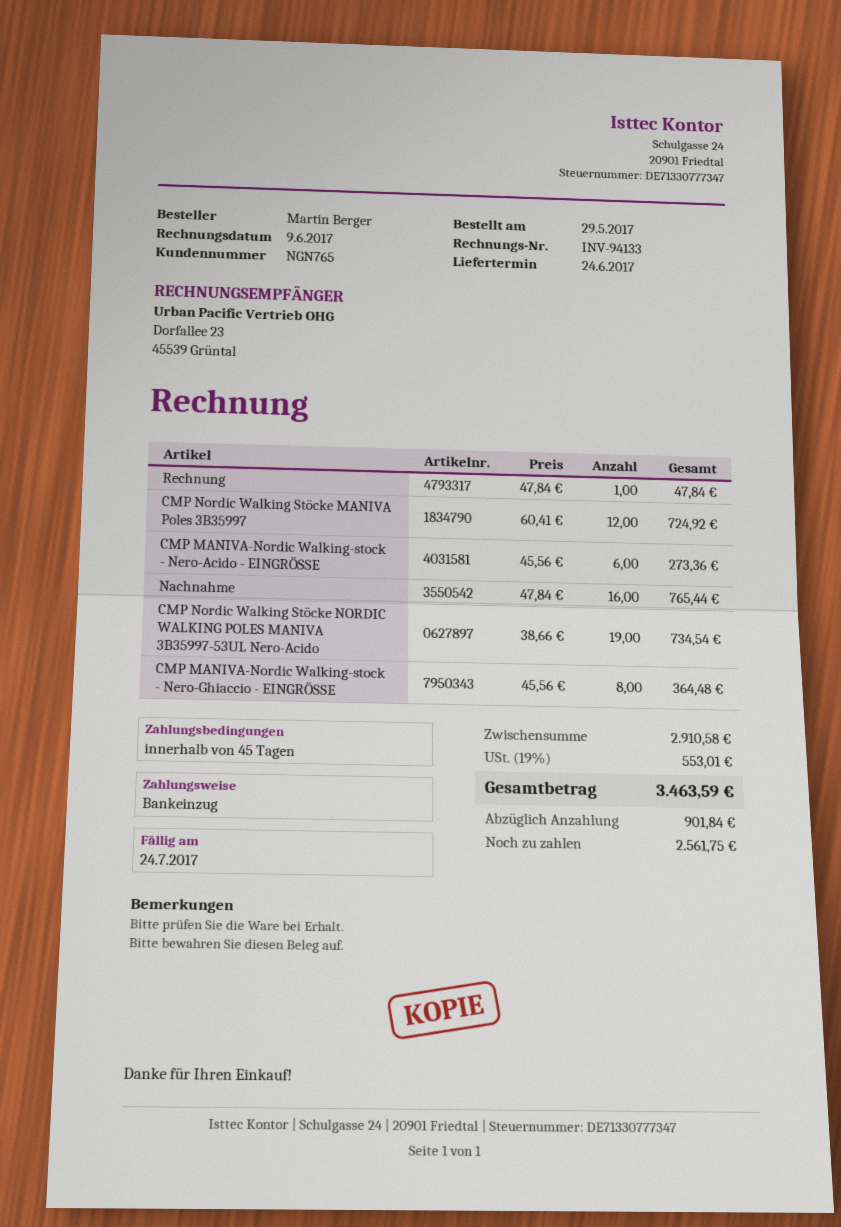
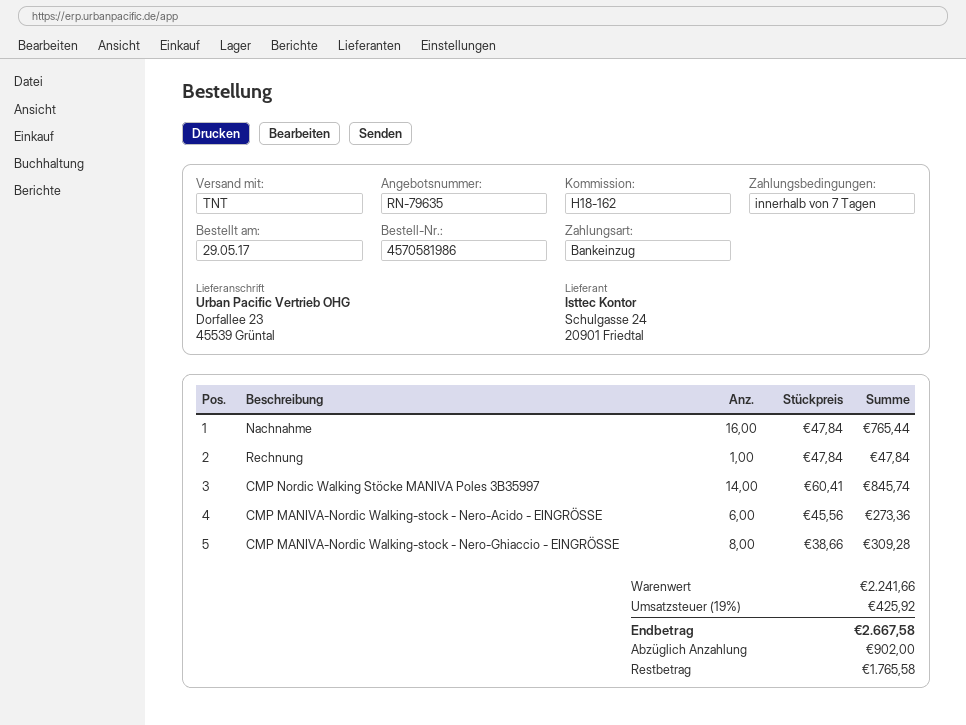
payment terms: 45 days -> 7 days
CMP Nordic Walking Stöcke MANIVA Poles 3B35997: 12 x 60.41 = 724.92 -> 14 x 60.41 = 845.74
CMP Nordic Walking Stöcke NORDIC WALKING POLES MANIVA 3B35997-53UL Nero-Acido: 19 x 38.66 = 734.54 -> none
CMP MANIVA-Nordic Walking-stock - Nero-Ghiaccio - EINGRÖSSE: 8 x 45.56 = 364.48 -> 8 x 38.66 = 309.28
subtotal: 2910.58 -> 2241.66
tax: 19% = 553.01 -> 19% = 425.92
total: 3463.59 -> 2667.58
deposit: 901.84 -> 902.00
balance: 2561.75 -> 1765.58

